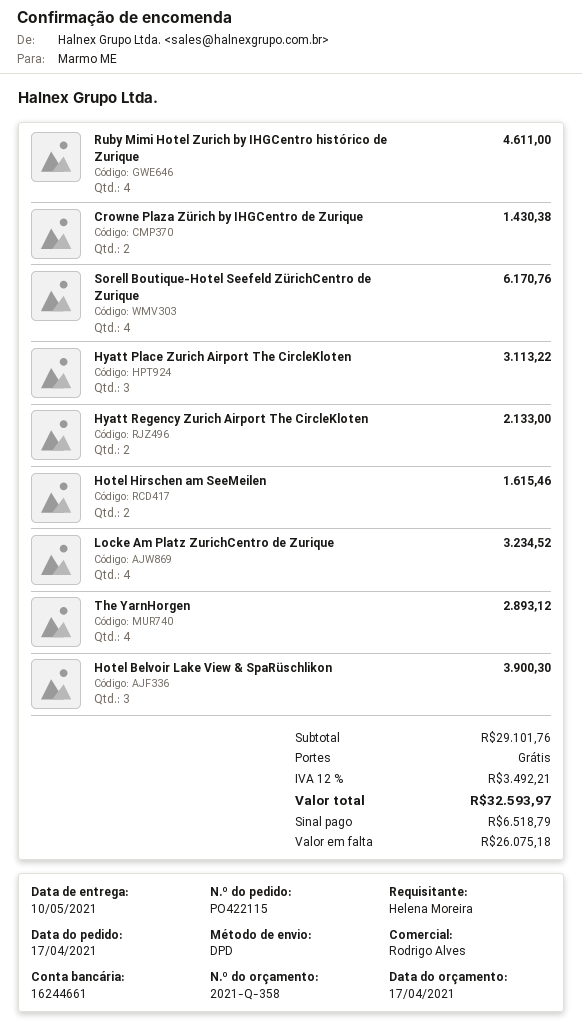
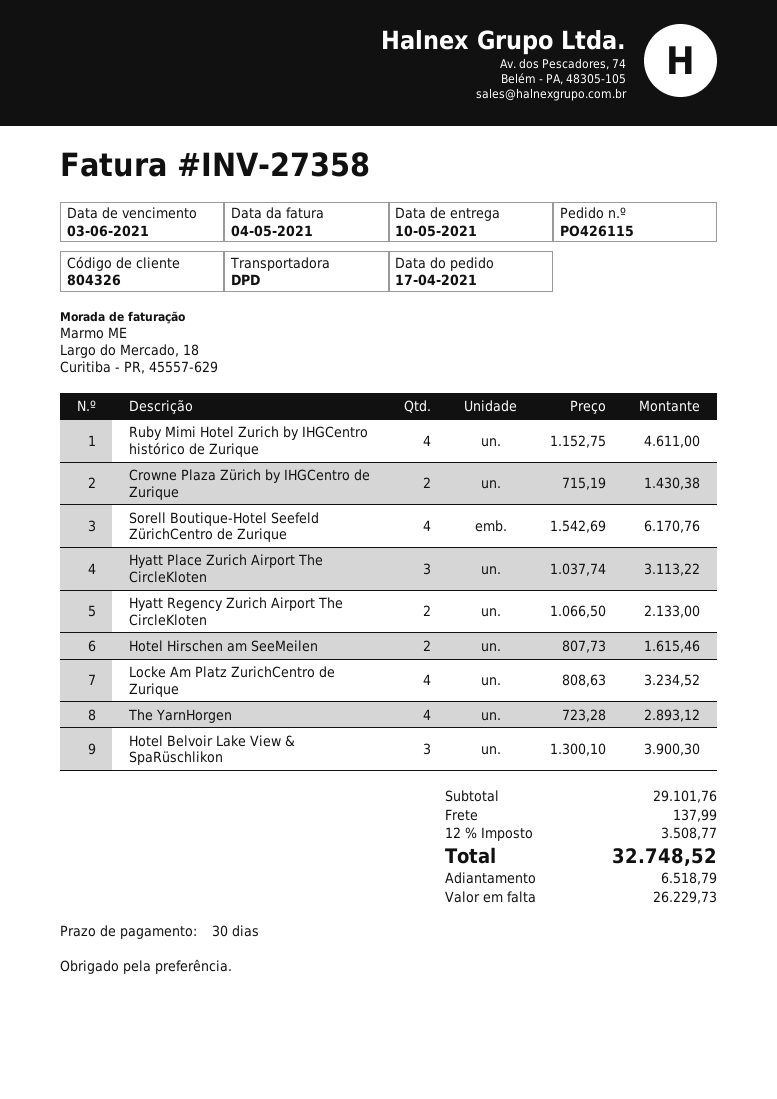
order number: PO422115 -> PO426115
shipping: 0.00 -> 137.99
tax: 12% = 3492.21 -> 12% = 3508.77
total: 32593.97 -> 32748.52
balance: 26075.18 -> 26229.73

